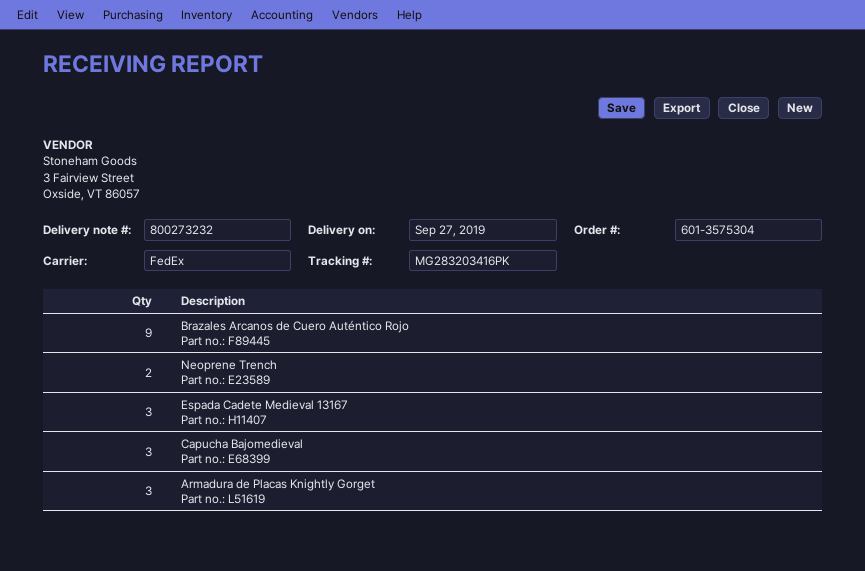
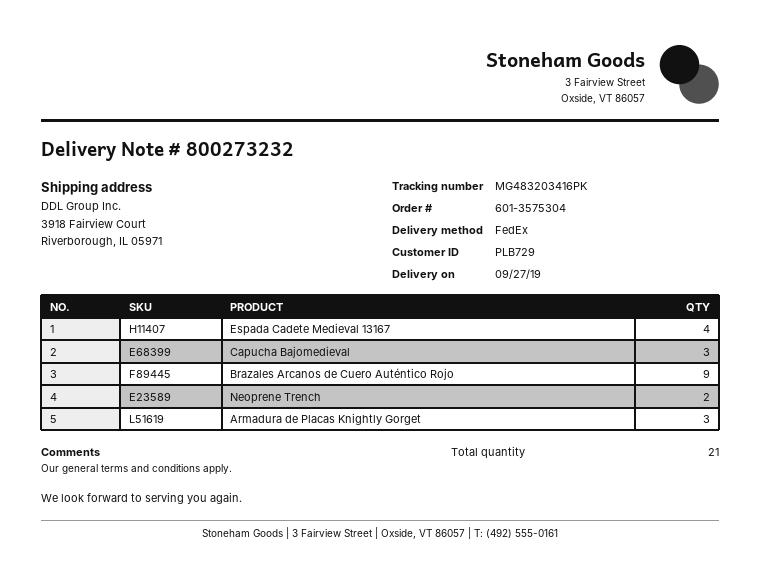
tracking number: MG283203416PK -> MG483203416PK
Espada Cadete Medieval 13167: 3 -> 4

